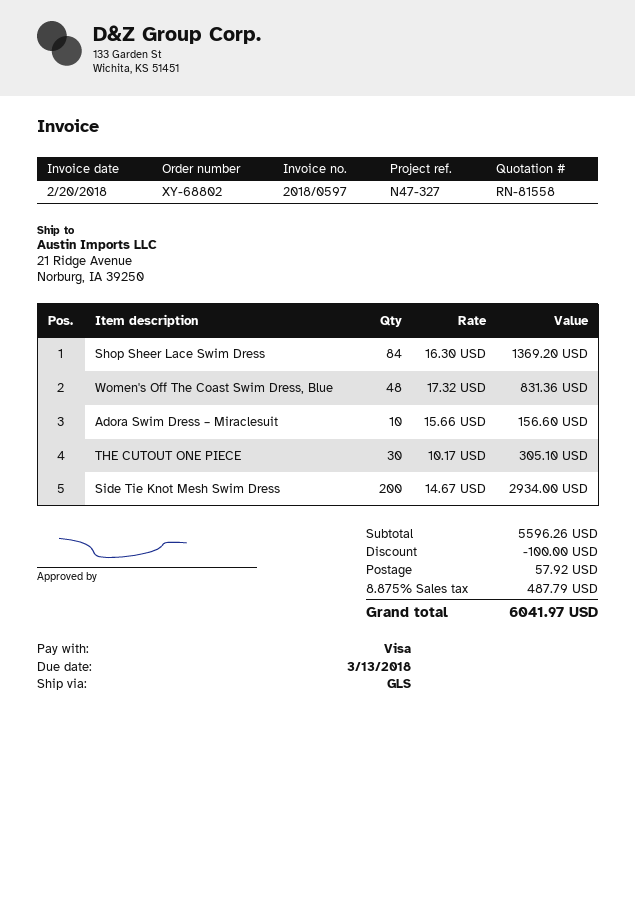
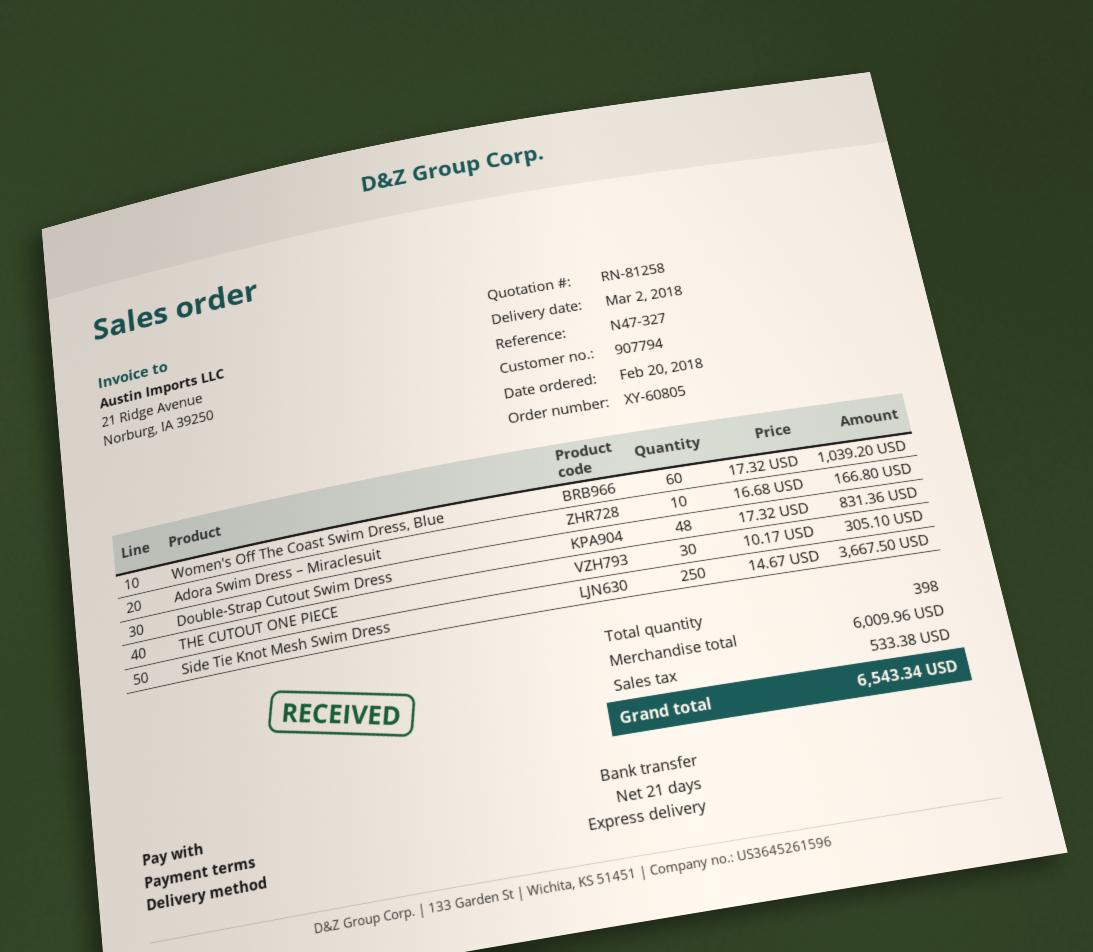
quote number: RN-81558 -> RN-81258
order number: XY-68802 -> XY-60805
payment method: Visa -> bank transfer
shipping method: GLS -> express
Shop Sheer Lace Swim Dress: 84 x 16.30 = 1369.20 -> none
Women's Off The Coast Swim Dress, Blue: 48 x 17.32 = 831.36 -> 60 x 17.32 = 1039.20
Adora Swim Dress – Miraclesuit: 10 x 15.66 = 156.60 -> 10 x 16.68 = 166.80
Side Tie Knot Mesh Swim Dress: 200 x 14.67 = 2934.00 -> 250 x 14.67 = 3667.50
Double-Strap Cutout Swim Dress: none -> 48 x 17.32 = 831.36
subtotal: 5596.26 -> 6009.96
discount: 100.00 -> none
shipping: 57.92 -> none
tax: 487.79 -> 533.38
total: 6041.97 -> 6543.34

